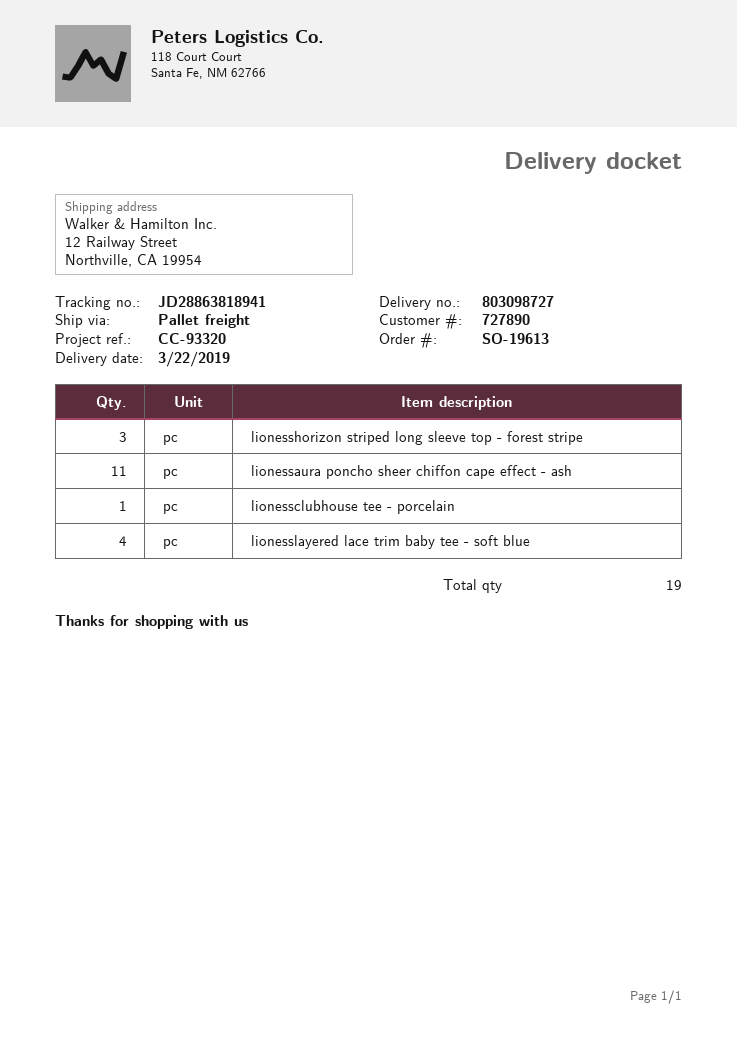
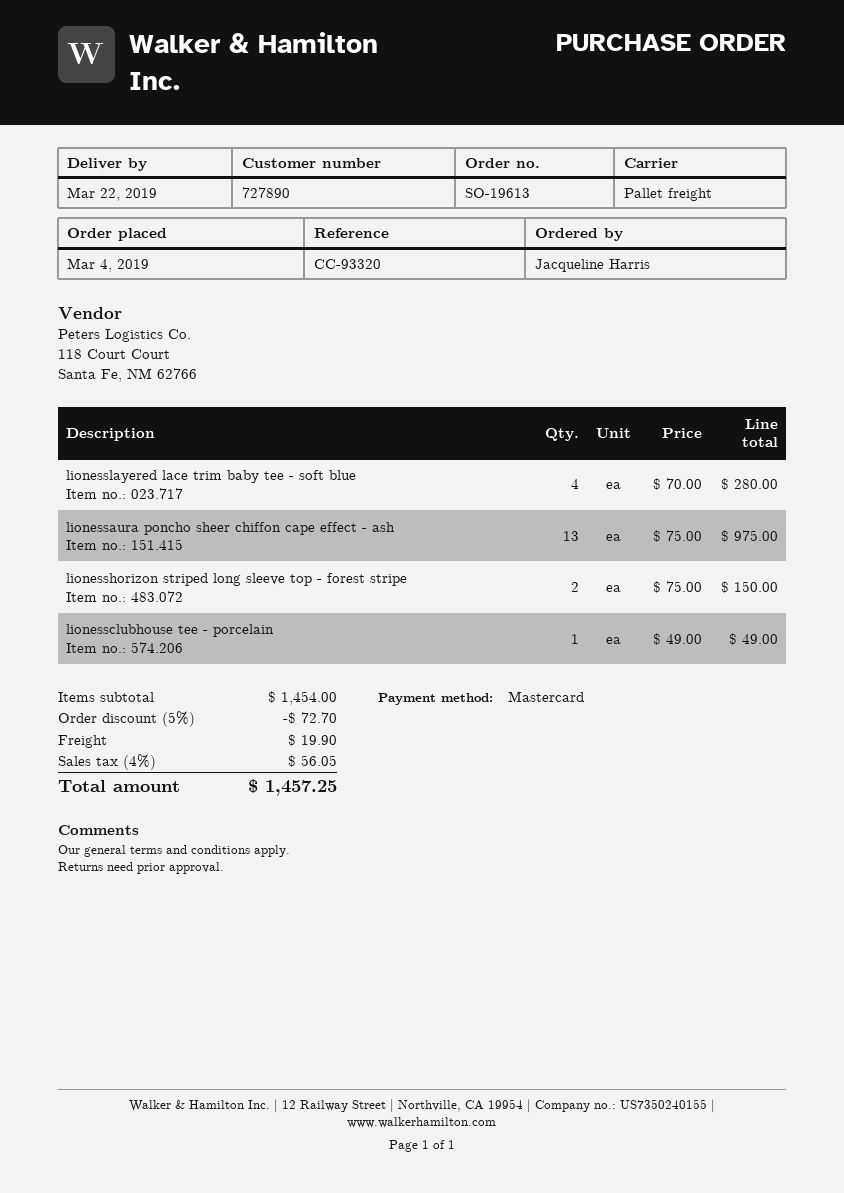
lionesshorizon striped long sleeve top - forest stripe: 3 -> 2
lionessaura poncho sheer chiffon cape effect - ash: 11 -> 13

